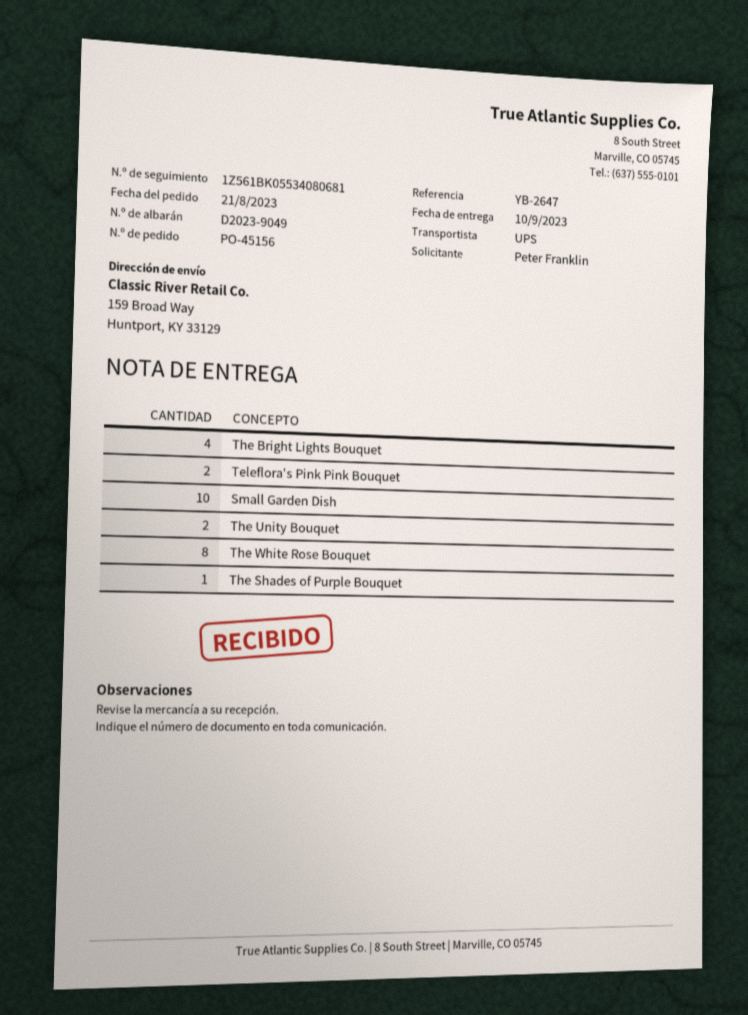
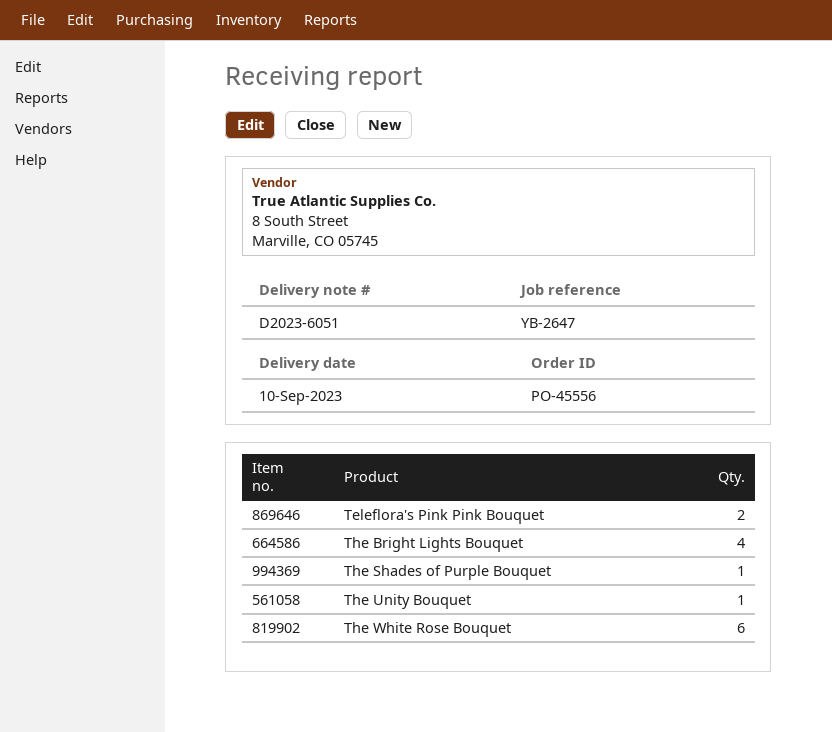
order number: PO-45156 -> PO-45556
delivery note number: D2023-9049 -> D2023-6051
Small Garden Dish: 10 -> none
The Unity Bouquet: 2 -> 1
The White Rose Bouquet: 8 -> 6

